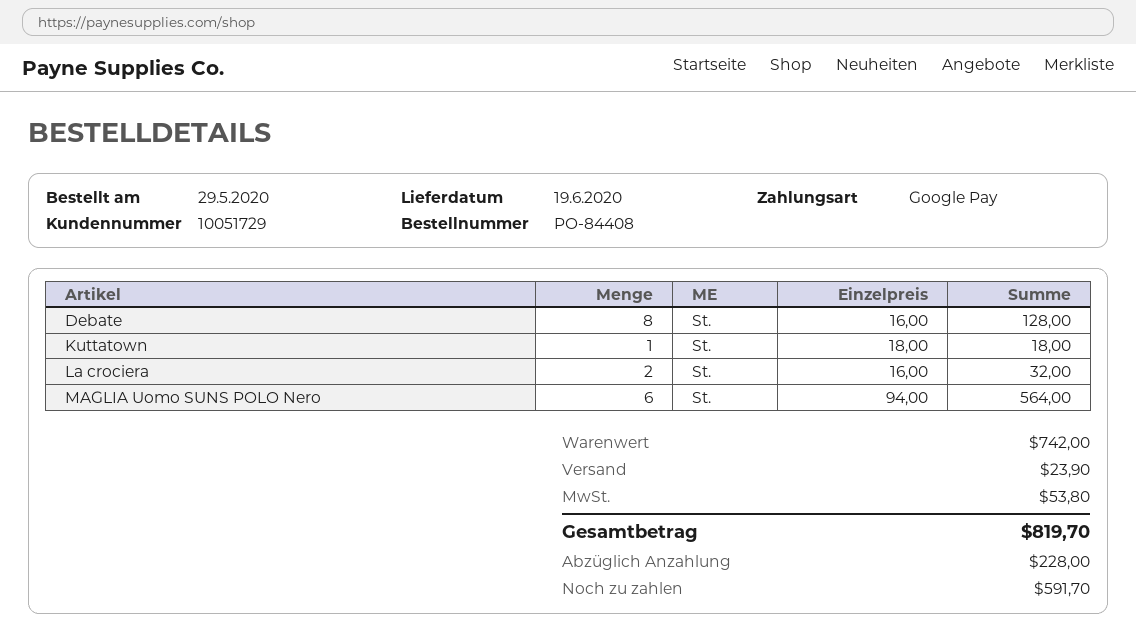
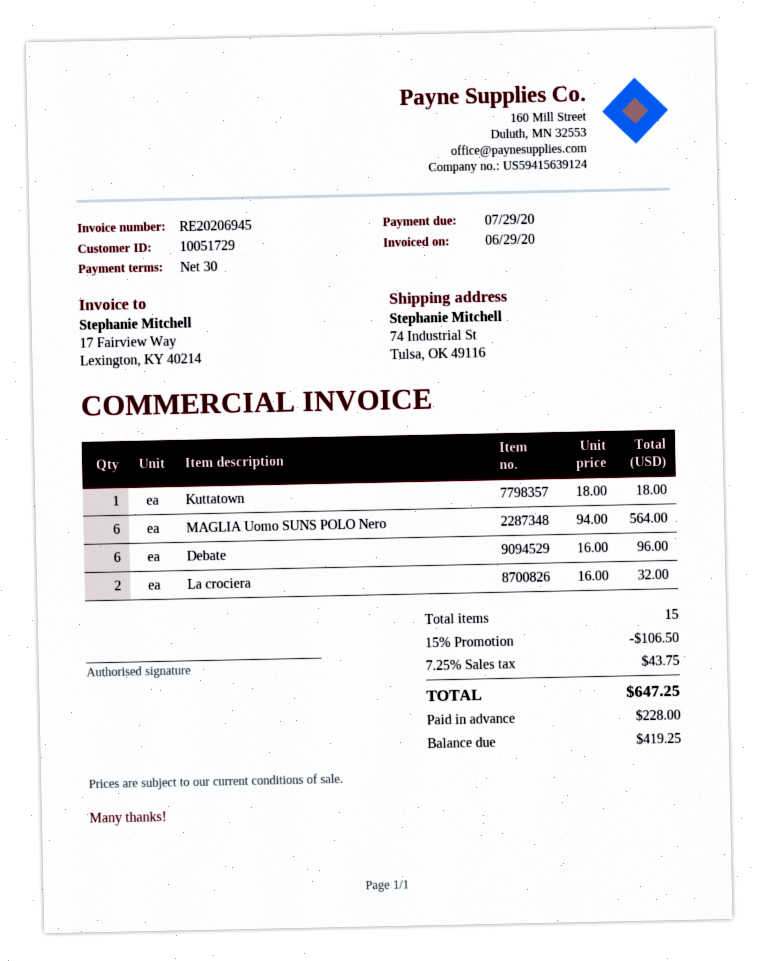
Debate: 8 x 16.00 = 128.00 -> 6 x 16.00 = 96.00
discount: none -> 15% = 106.50
shipping: 23.90 -> none
tax: 53.80 -> 43.75
total: 819.70 -> 647.25
balance: 591.70 -> 419.25

